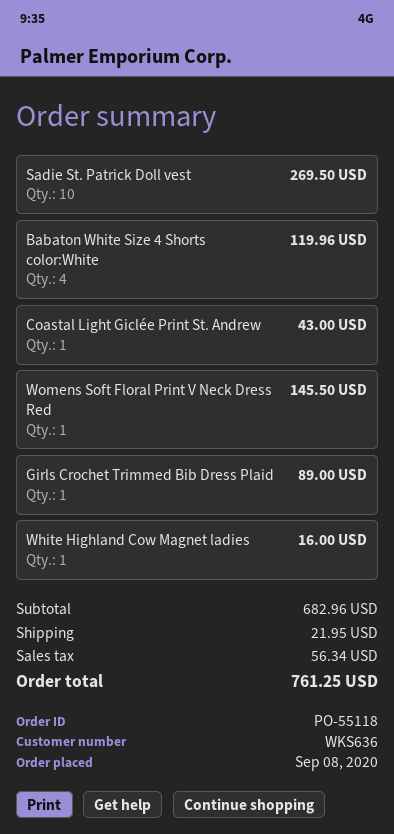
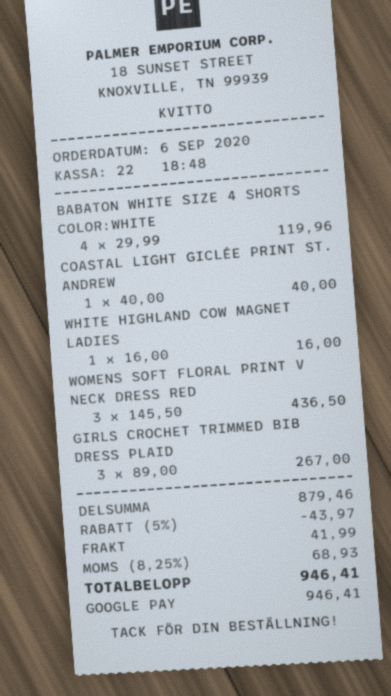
order date: 2020-09-08 -> 2020-09-06
Sadie St. Patrick Doll vest: 10 for 269.50 -> none
Coastal Light Giclée Print St. Andrew: 1 for 43.00 -> 1 for 40.00
Womens Soft Floral Print V Neck Dress Red: 1 for 145.50 -> 3 for 436.50
Girls Crochet Trimmed Bib Dress Plaid: 1 for 89.00 -> 3 for 267.00
subtotal: 682.96 -> 879.46
discount: none -> 5% = 43.97
shipping: 21.95 -> 41.99
tax: 56.34 -> 68.93
total: 761.25 -> 946.41

